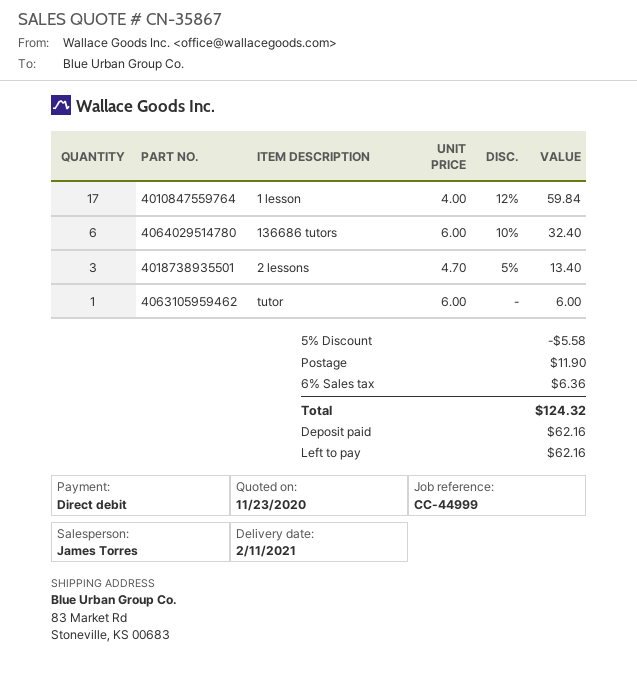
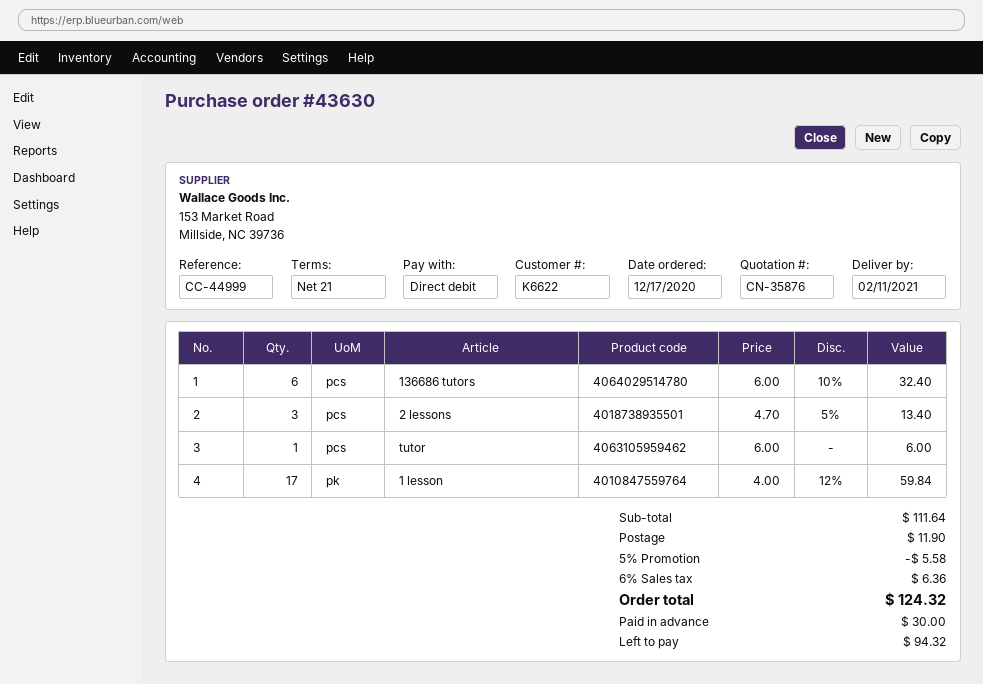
quote number: CN-35867 -> CN-35876
deposit: 62.16 -> 30.00
balance: 62.16 -> 94.32

